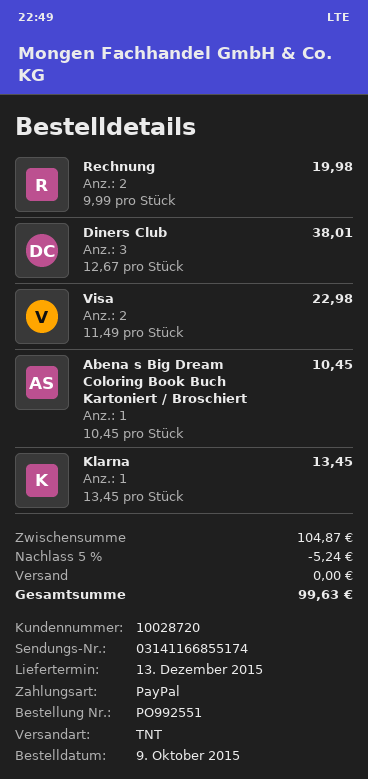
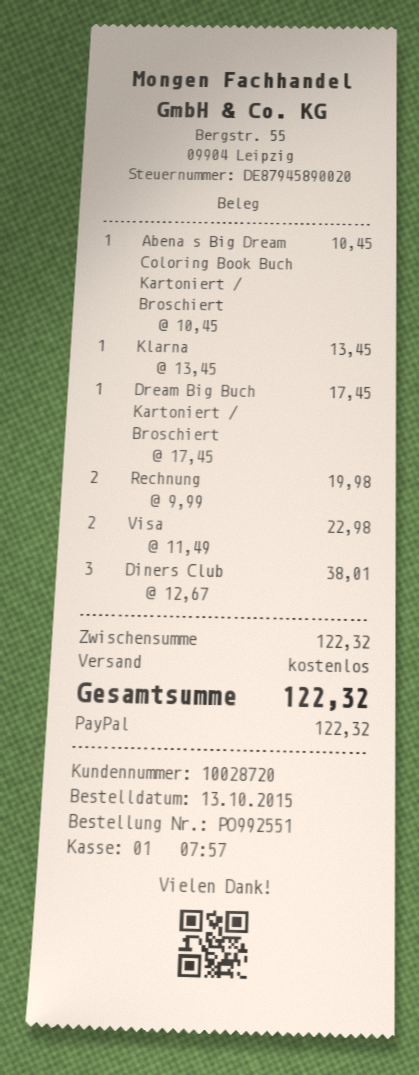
order date: 2015-10-09 -> 2015-10-13
Dream Big Buch Kartoniert / Broschiert: none -> 1 x 17.45 = 17.45
subtotal: 104.87 -> 122.32
discount: 5% = 5.24 -> none
total: 99.63 -> 122.32

